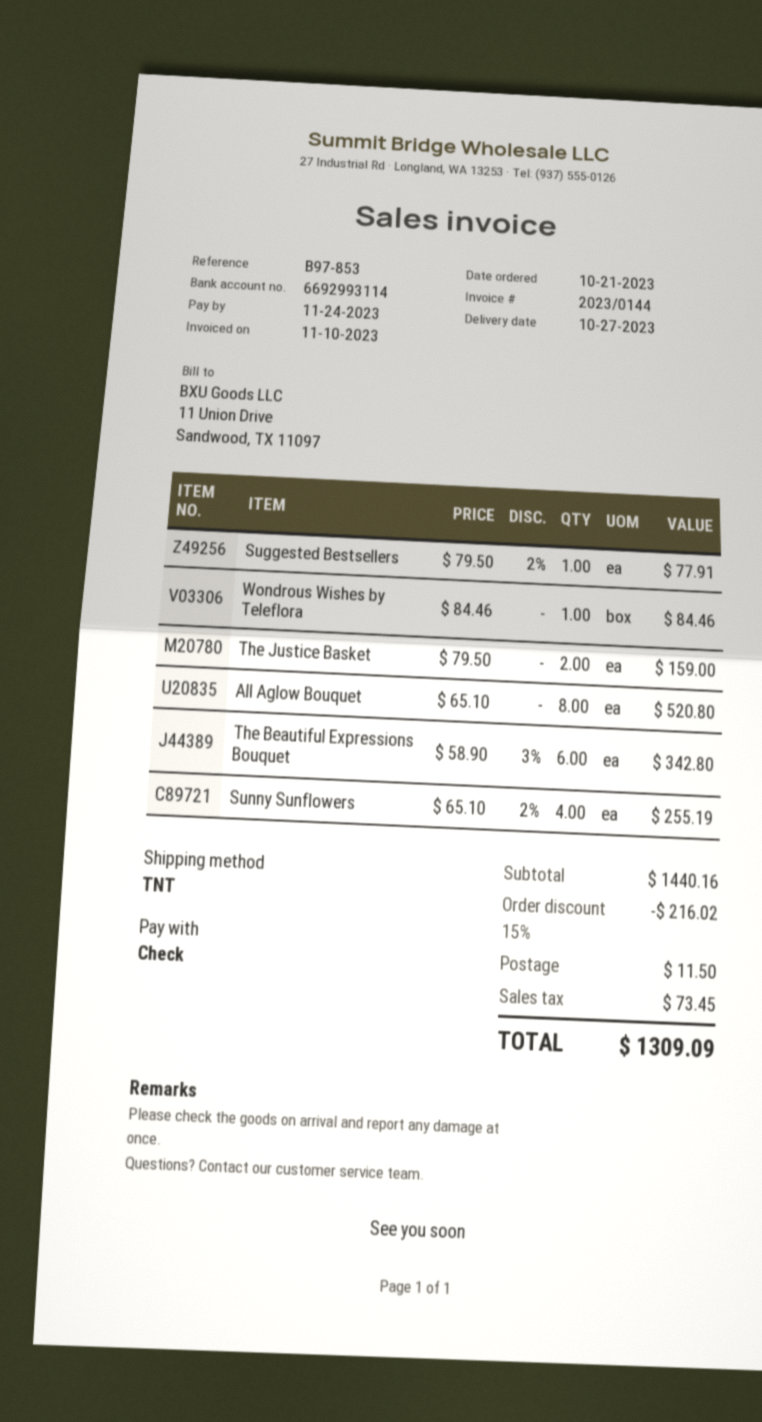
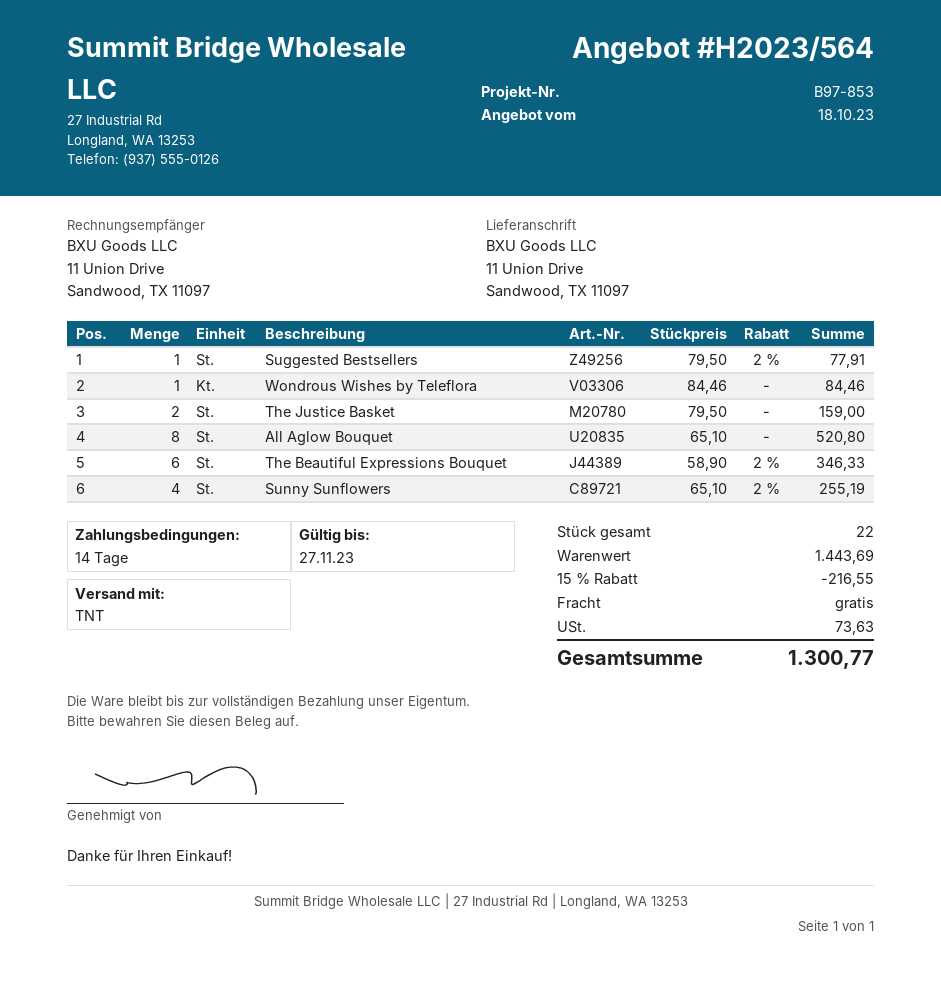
The Beautiful Expressions Bouquet: 6 x 58.90 - 3% = 342.80 -> 6 x 58.90 - 2% = 346.33
subtotal: 1440.16 -> 1443.69
discount: 15% = 216.02 -> 15% = 216.55
shipping: 11.50 -> 0.00
tax: 73.45 -> 73.63
total: 1309.09 -> 1300.77

